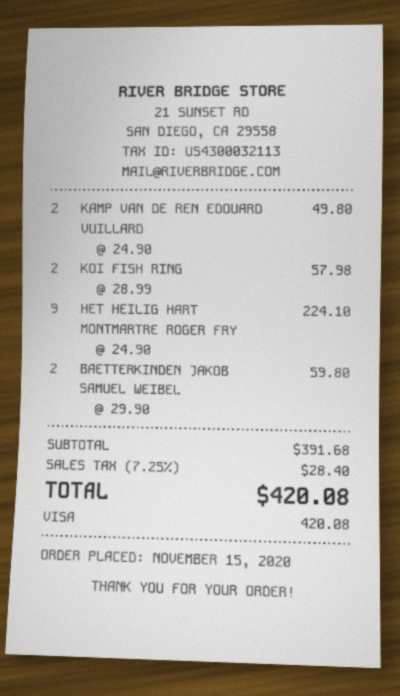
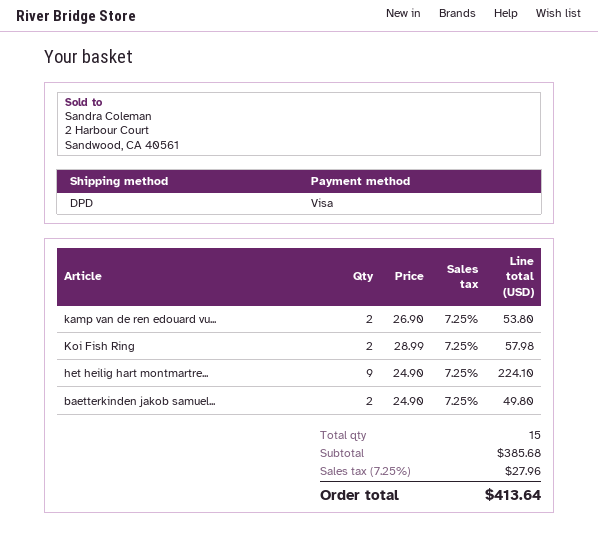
KAMP VAN DE REN EDOUARD VUILLARD: 2 x 24.90 = 49.80 -> 2 x 26.90 = 53.80
BAETTERKINDEN JAKOB SAMUEL WEIBEL: 2 x 29.90 = 59.80 -> 2 x 24.90 = 49.80
subtotal: 391.68 -> 385.68
tax: 7.25% = 28.40 -> 7.25% = 27.96
total: 420.08 -> 413.64

